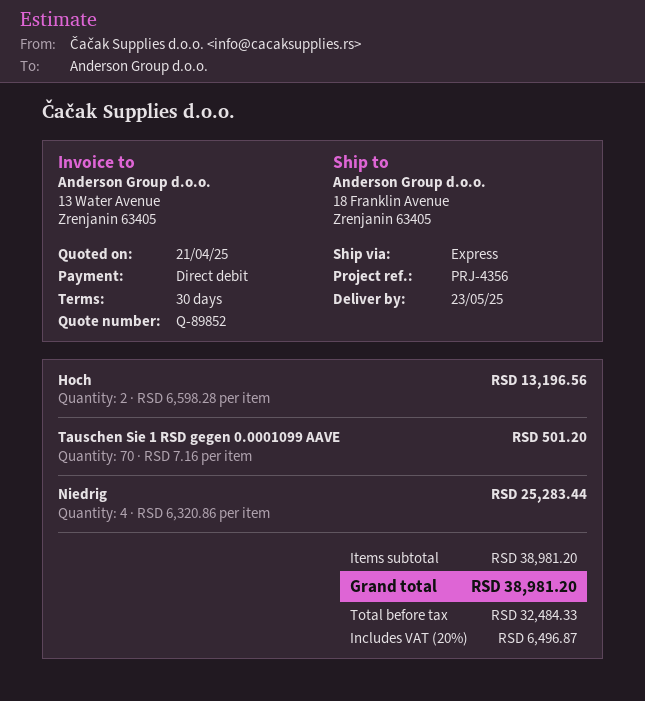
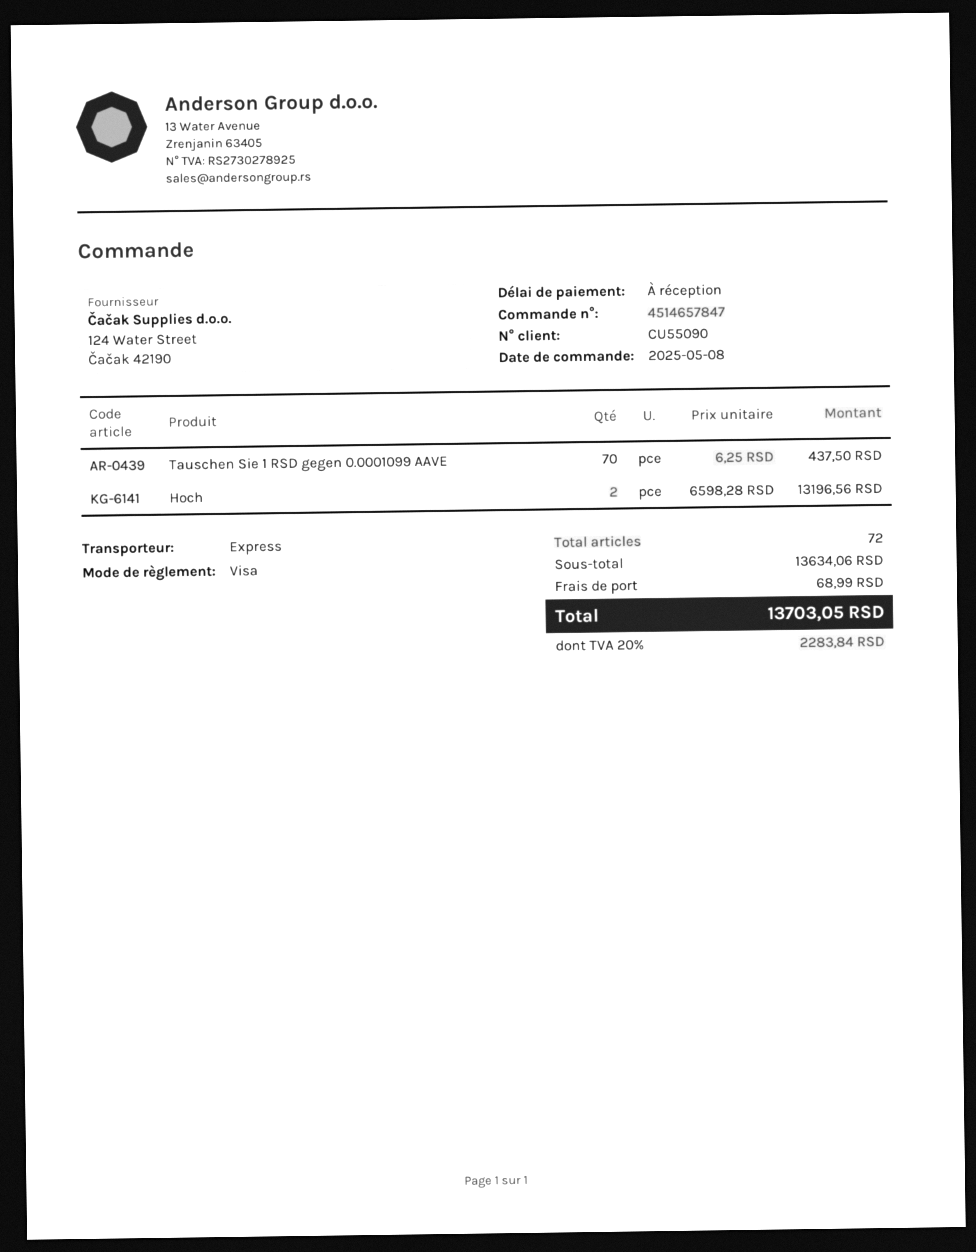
payment terms: 30 days -> on receipt
payment method: direct debit -> Visa
Tauschen Sie 1 RSD gegen 0.0001099 AAVE: 70 x 7.16 = 501.20 -> 70 x 6.25 = 437.50
Niedrig: 4 x 6320.86 = 25283.44 -> none
subtotal: 38981.20 -> 13634.06
shipping: none -> 68.99
tax: 20% = 6496.87 -> 20% = 2283.84
total: 38981.20 -> 13703.05

